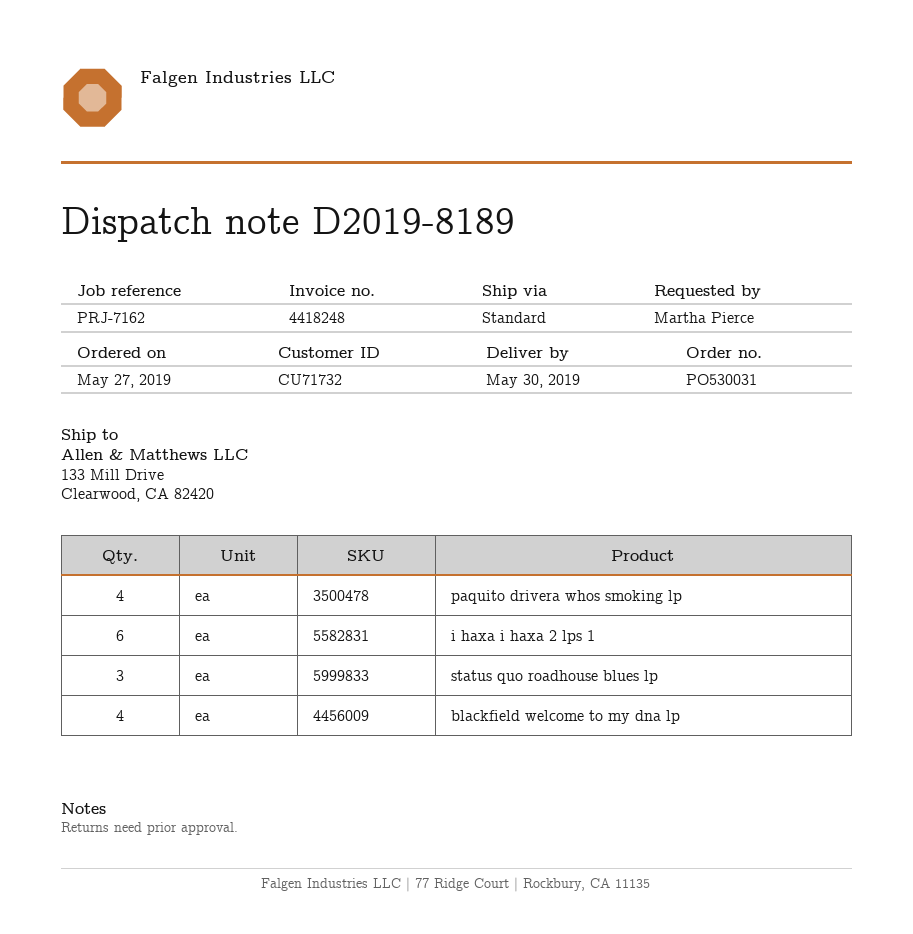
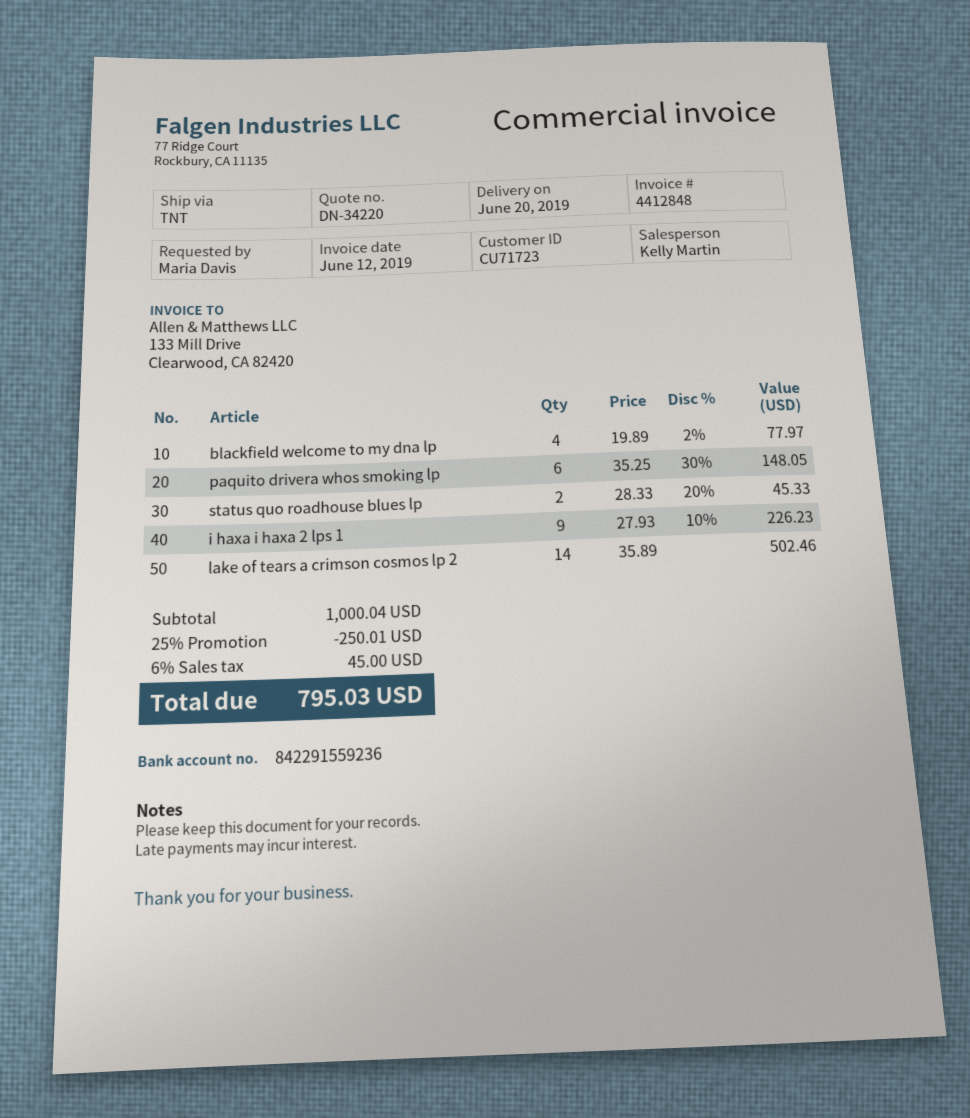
delivery date: 2019-05-30 -> 2019-06-20
invoice number: 4418248 -> 4412848
customer number: CU71732 -> CU71723
ordered by: Martha Pierce -> Maria Davis
shipping method: standard -> TNT
paquito drivera whos smoking lp: 4 -> 6
i haxa i haxa 2 lps 1: 6 -> 9
status quo roadhouse blues lp: 3 -> 2
lake of tears a crimson cosmos lp 2: none -> 14

